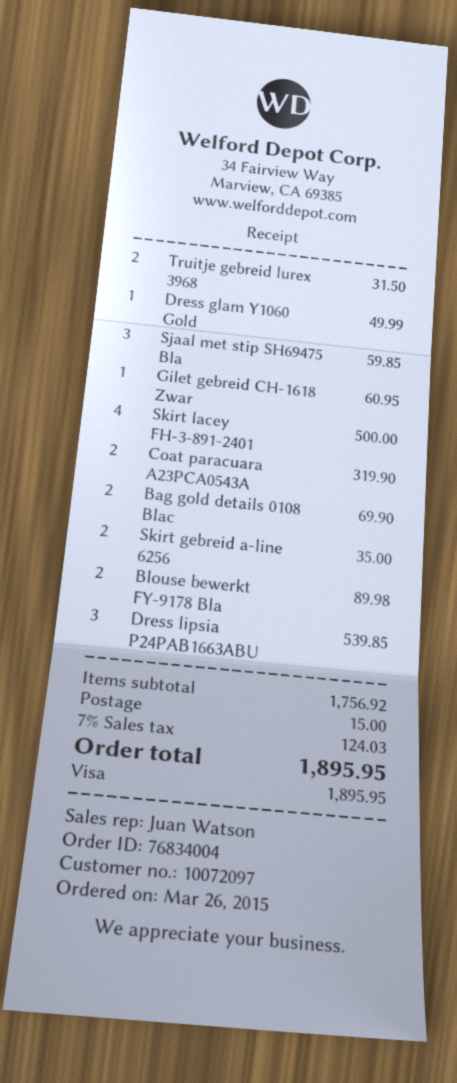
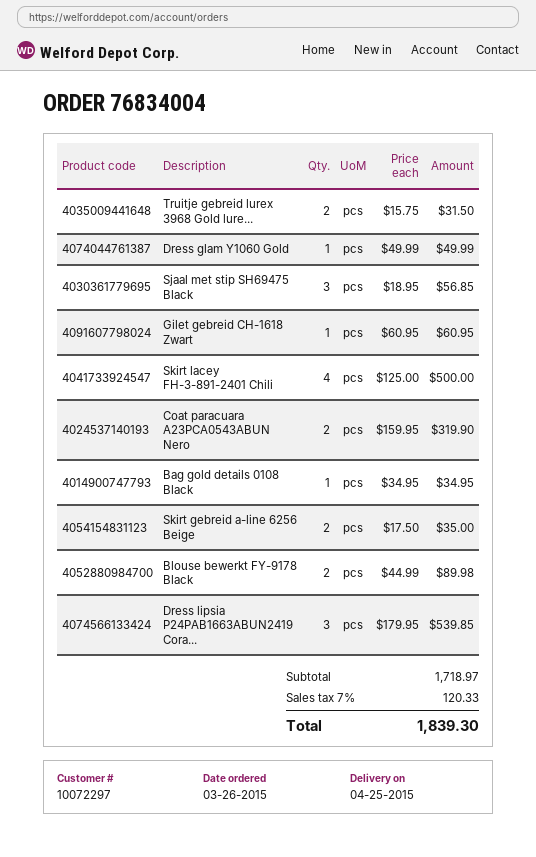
customer number: 10072097 -> 10072297
Sjaal met stip SH69475 Bla: 3 for 59.85 -> 3 for 56.85
Bag gold details 0108 Blac: 2 for 69.90 -> 1 for 34.95
subtotal: 1756.92 -> 1718.97
shipping: 15.00 -> none
tax: 7% = 124.03 -> 7% = 120.33
total: 1895.95 -> 1839.30

